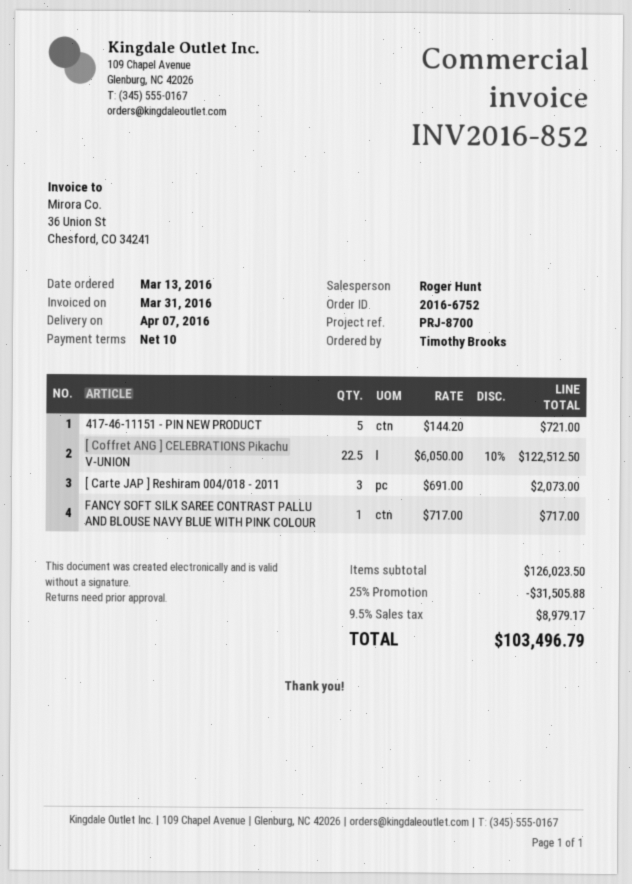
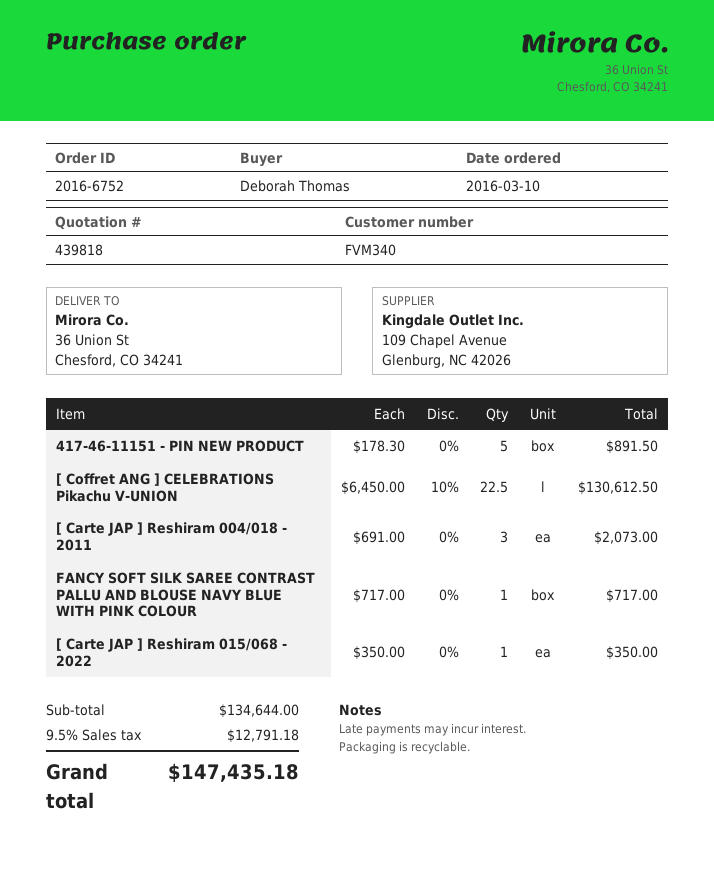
order date: 2016-03-13 -> 2016-03-10
ordered by: Timothy Brooks -> Deborah Thomas
417-46-11151 - PIN NEW PRODUCT: 5 x 144.20 = 721.00 -> 5 x 178.30 = 891.50
[ Coffret ANG ] CELEBRATIONS Pikachu V-UNION: 22.5 x 6050.00 - 10% = 122512.50 -> 22.5 x 6450.00 - 10% = 130612.50
[ Carte JAP ] Reshiram 015/068 - 2022: none -> 1 x 350.00 = 350.00
subtotal: 126023.50 -> 134644.00
discount: 25% = 31505.88 -> none
tax: 9.5% = 8979.17 -> 9.5% = 12791.18
total: 103496.79 -> 147435.18

